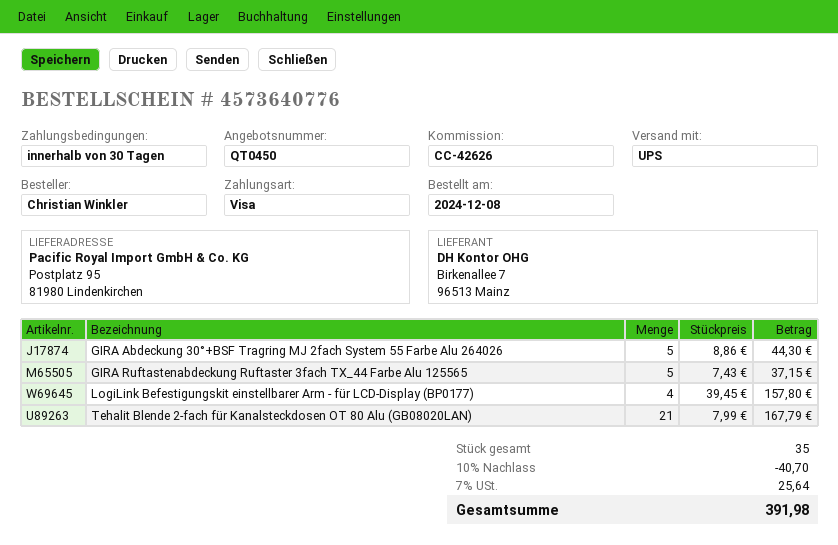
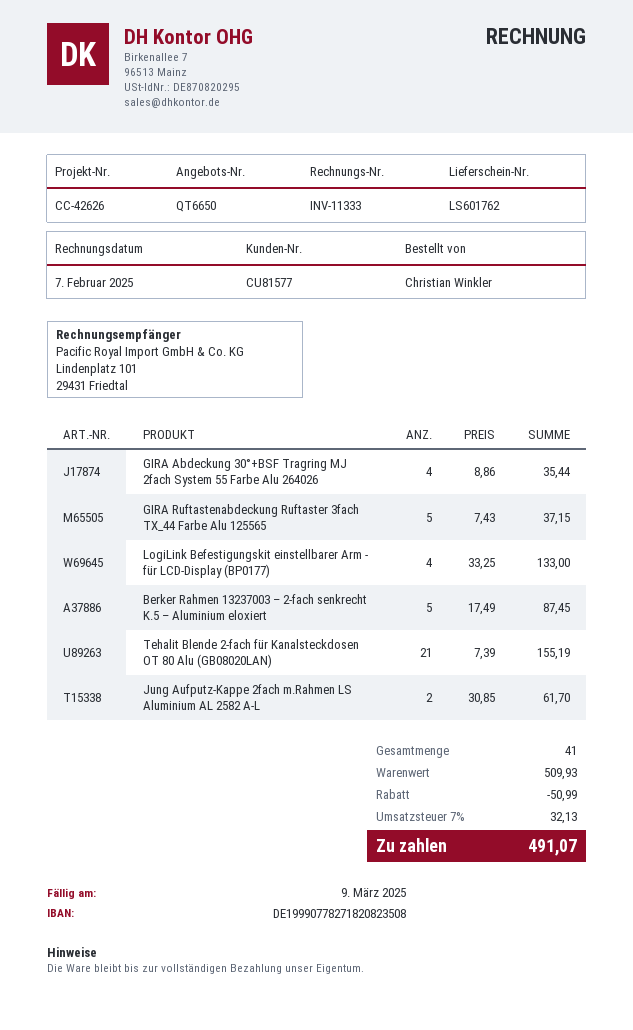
quote number: QT0450 -> QT6650
GIRA Abdeckung 30°+BSF Tragring MJ 2fach System 55 Farbe Alu 264026: 5 x 8.86 = 44.30 -> 4 x 8.86 = 35.44
LogiLink Befestigungskit einstellbarer Arm - für LCD-Display (BP0177): 4 x 39.45 = 157.80 -> 4 x 33.25 = 133.00
Tehalit Blende 2-fach für Kanalsteckdosen OT 80 Alu (GB08020LAN): 21 x 7.99 = 167.79 -> 21 x 7.39 = 155.19
Berker Rahmen 13237003 – 2-fach senkrecht K.5 – Aluminium eloxiert: none -> 5 x 17.49 = 87.45
Jung Aufputz-Kappe 2fach m.Rahmen LS Aluminium AL 2582 A-L: none -> 2 x 30.85 = 61.70
total quantity: 35 -> 41
discount: 40.70 -> 50.99
tax: 7% = 25.64 -> 7% = 32.13
total: 391.98 -> 491.07

